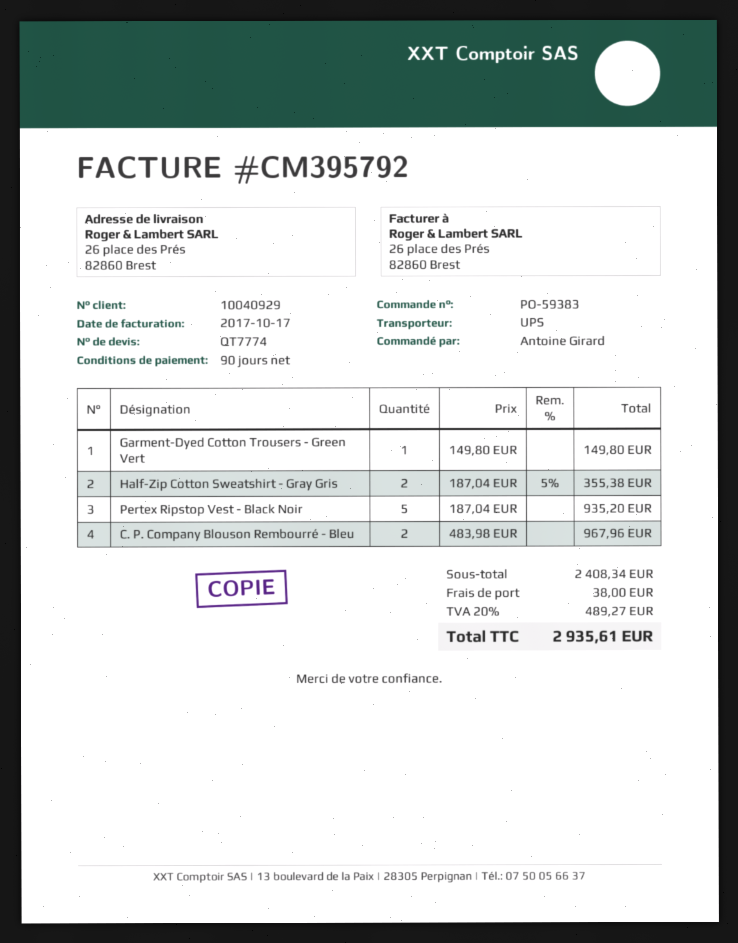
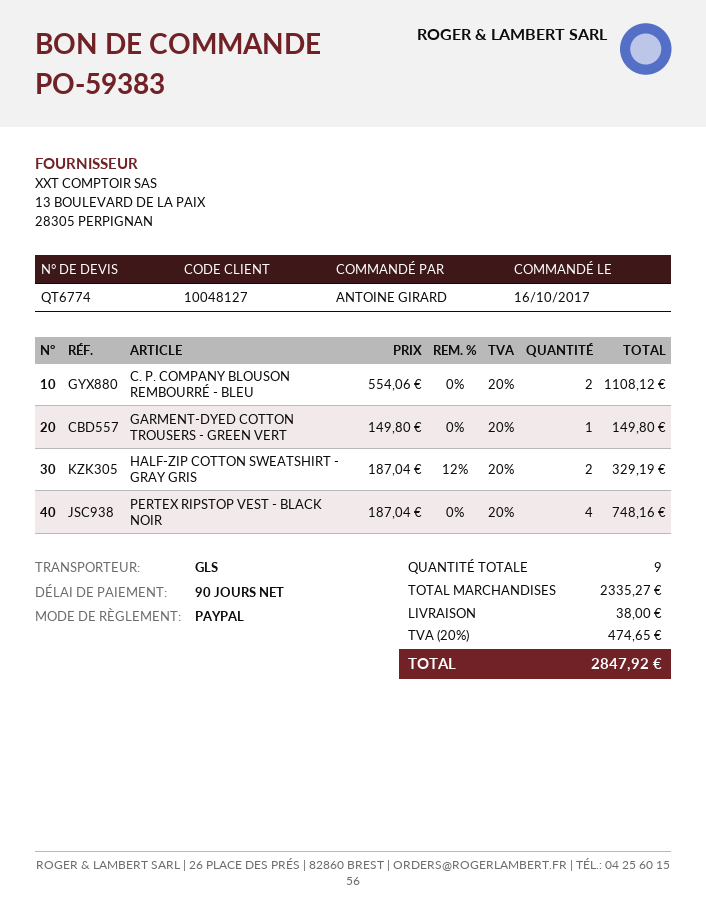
quote number: QT7774 -> QT6774
customer number: 10040929 -> 10048127
shipping method: UPS -> GLS
Half-Zip Cotton Sweatshirt - Gray Gris: 2 x 187.04 - 5% = 355.38 -> 2 x 187.04 - 12% = 329.19
Pertex Ripstop Vest - Black Noir: 5 x 187.04 = 935.20 -> 4 x 187.04 = 748.16
C. P. Company Blouson Rembourré - Bleu: 2 x 483.98 = 967.96 -> 2 x 554.06 = 1108.12
subtotal: 2408.34 -> 2335.27
tax: 20% = 489.27 -> 20% = 474.65
total: 2935.61 -> 2847.92

